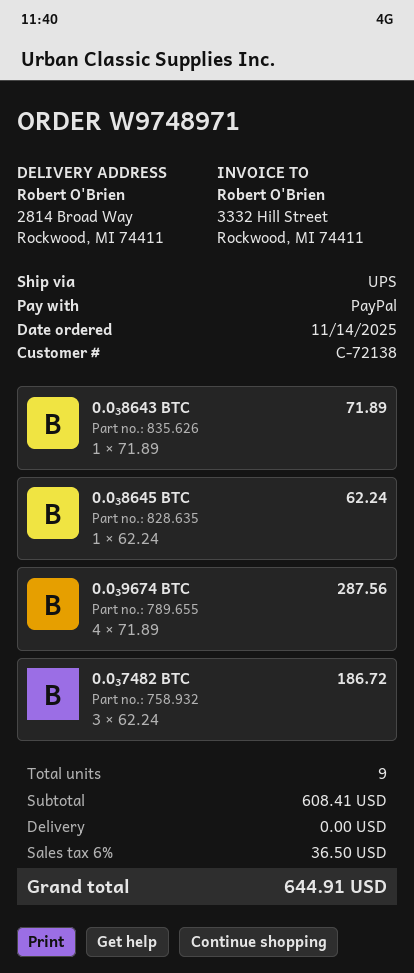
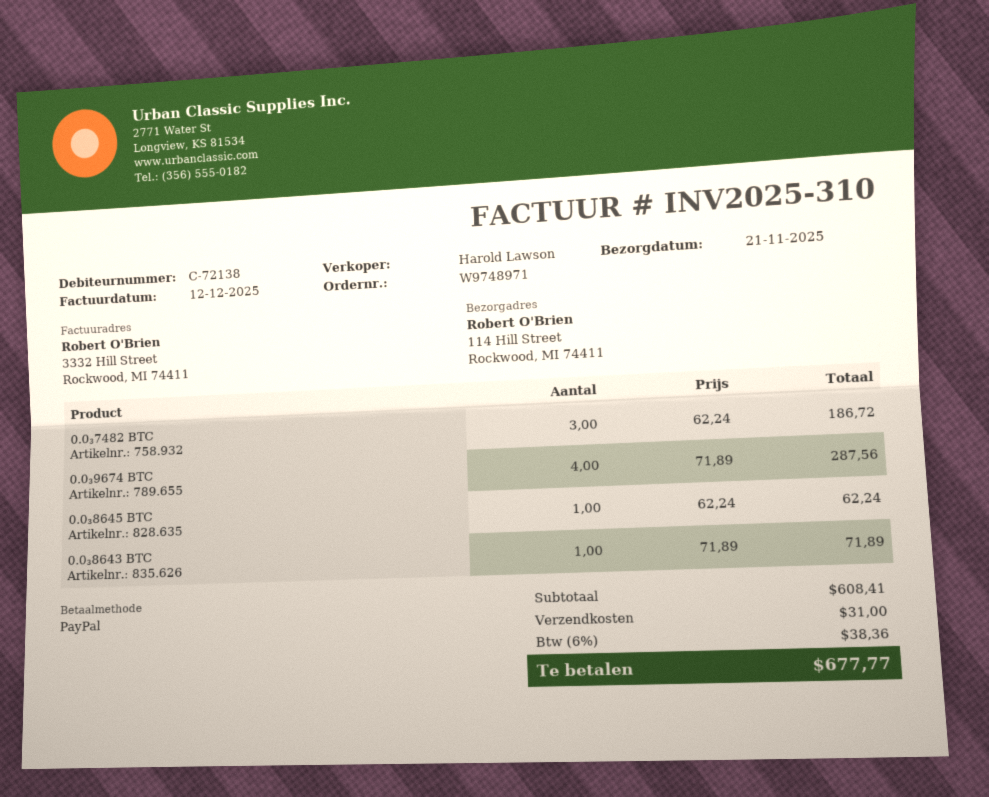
ship to: 2814 Broad Way, Rockwood, MI 74411 -> 114 Hill Street, Rockwood, MI 74411
shipping: 0.00 -> 31.00
tax: 6% = 36.50 -> 6% = 38.36
total: 644.91 -> 677.77

